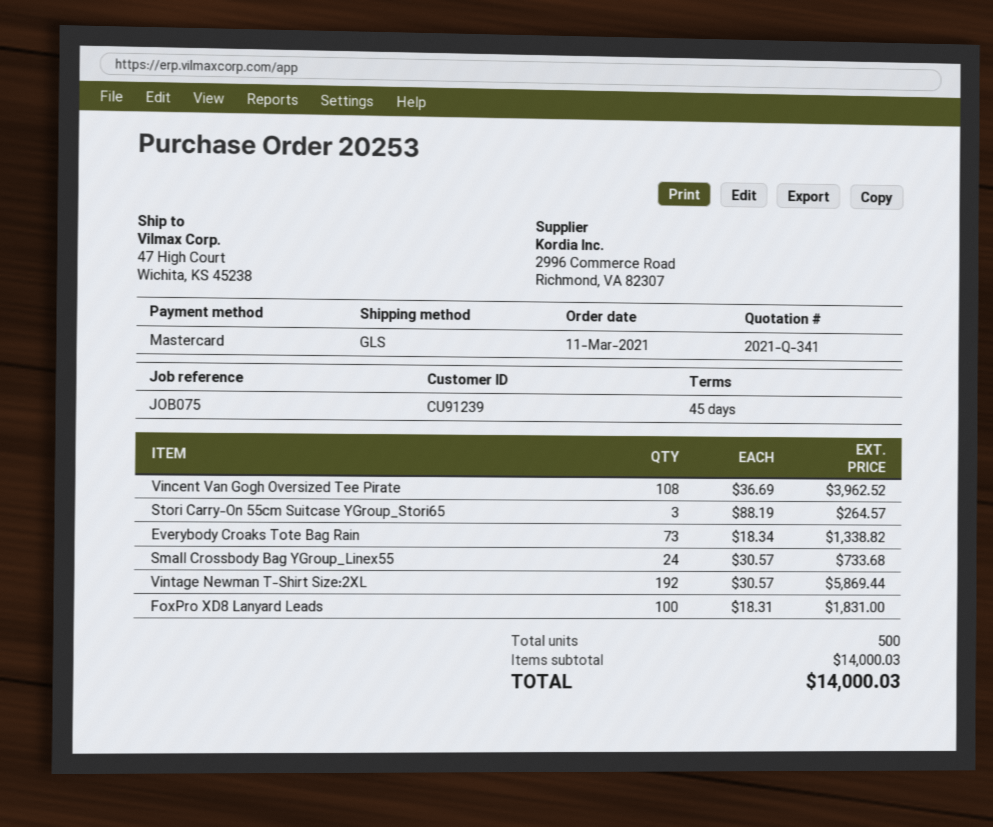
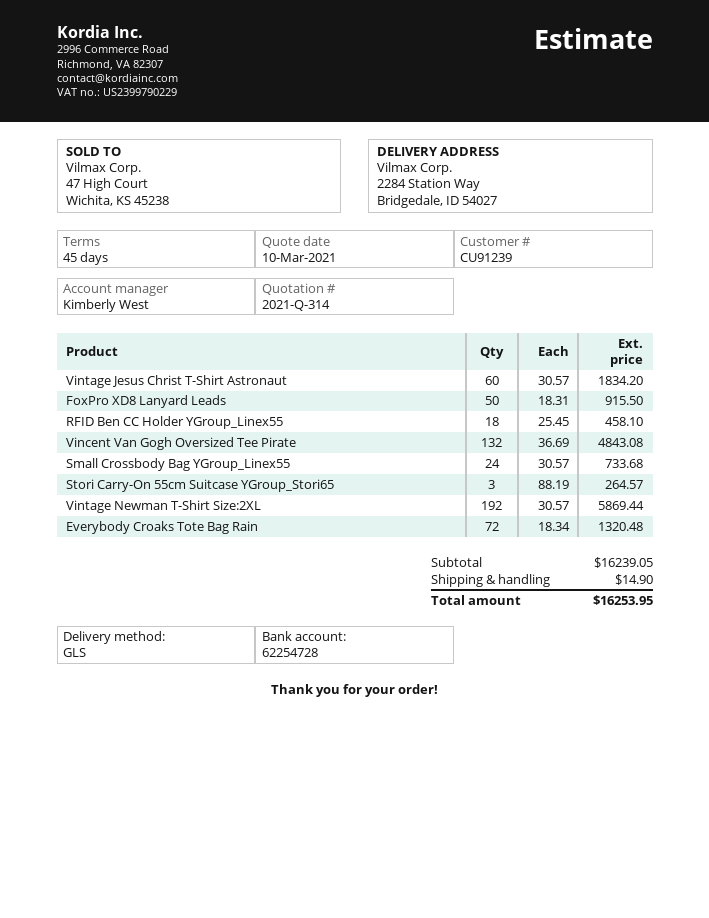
quote number: 2021-Q-341 -> 2021-Q-314
ship to: 47 High Court, Wichita, KS 45238 -> 2284 Station Way, Bridgedale, ID 54027
Vincent Van Gogh Oversized Tee Pirate: 108 x 36.69 = 3962.52 -> 132 x 36.69 = 4843.08
Everybody Croaks Tote Bag Rain: 73 x 18.34 = 1338.82 -> 72 x 18.34 = 1320.48
FoxPro XD8 Lanyard Leads: 100 x 18.31 = 1831.00 -> 50 x 18.31 = 915.50
Vintage Jesus Christ T-Shirt Astronaut: none -> 60 x 30.57 = 1834.20
RFID Ben CC Holder YGroup_Linex55: none -> 18 x 25.45 = 458.10
subtotal: 14000.03 -> 16239.05
shipping: none -> 14.90
total: 14000.03 -> 16253.95

